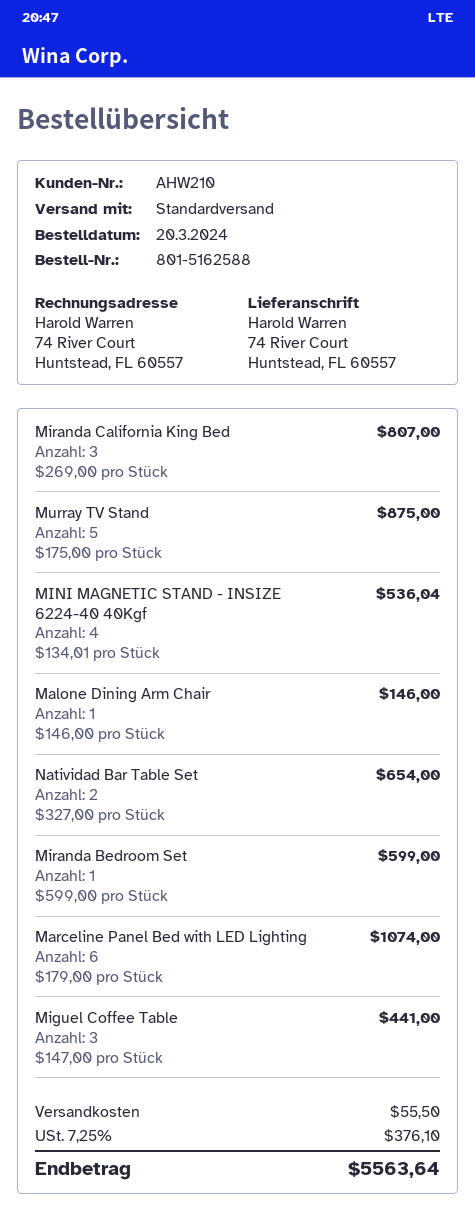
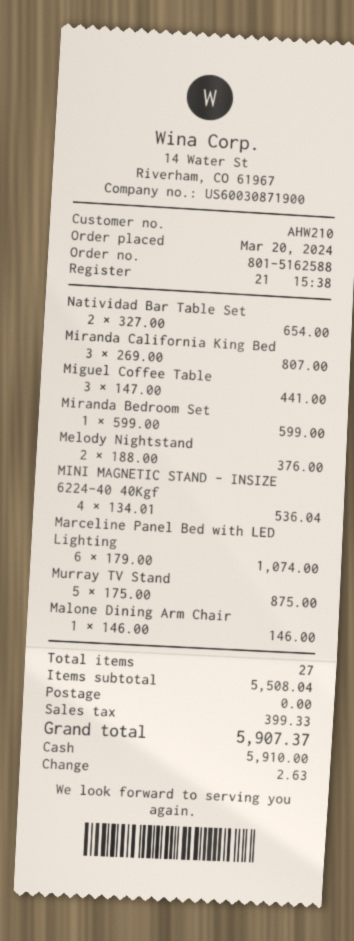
Melody Nightstand: none -> 2 x 188.00 = 376.00
shipping: 55.50 -> 0.00
tax: 376.10 -> 399.33
total: 5563.64 -> 5907.37

